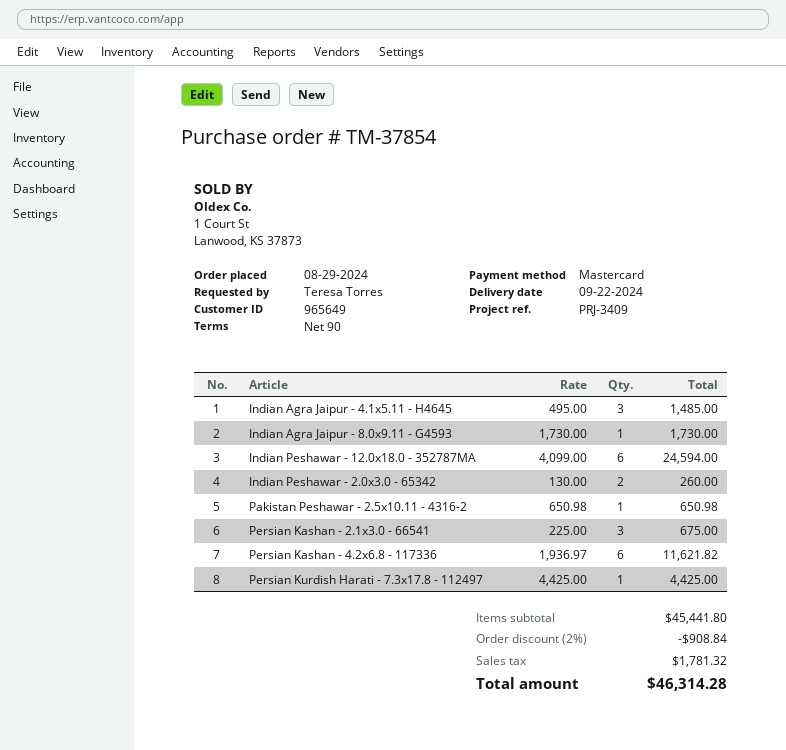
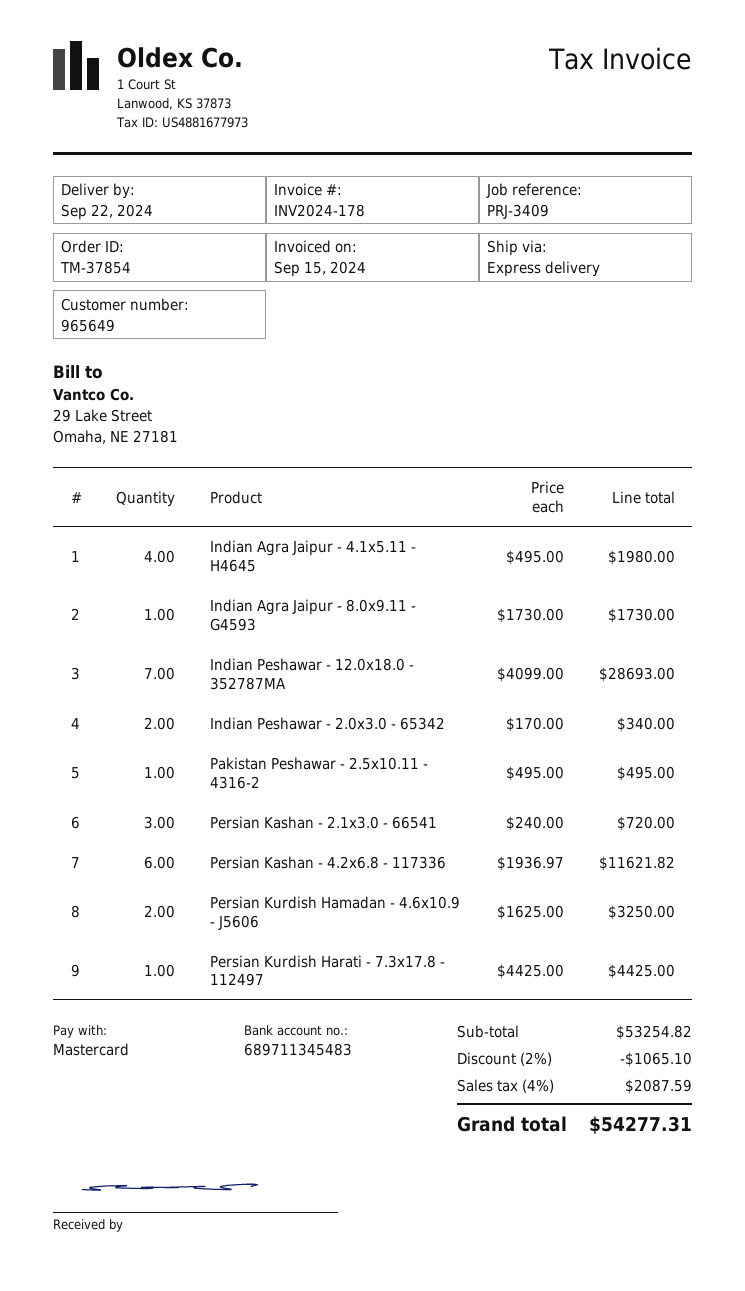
Indian Agra Jaipur - 4.1x5.11 - H4645: 3 x 495.00 = 1485.00 -> 4 x 495.00 = 1980.00
Indian Peshawar - 12.0x18.0 - 352787MA: 6 x 4099.00 = 24594.00 -> 7 x 4099.00 = 28693.00
Indian Peshawar - 2.0x3.0 - 65342: 2 x 130.00 = 260.00 -> 2 x 170.00 = 340.00
Pakistan Peshawar - 2.5x10.11 - 4316-2: 1 x 650.98 = 650.98 -> 1 x 495.00 = 495.00
Persian Kashan - 2.1x3.0 - 66541: 3 x 225.00 = 675.00 -> 3 x 240.00 = 720.00
Persian Kurdish Hamadan - 4.6x10.9 - J5606: none -> 2 x 1625.00 = 3250.00
subtotal: 45441.80 -> 53254.82
discount: 2% = 908.84 -> 2% = 1065.10
tax: 1781.32 -> 2087.59
total: 46314.28 -> 54277.31

